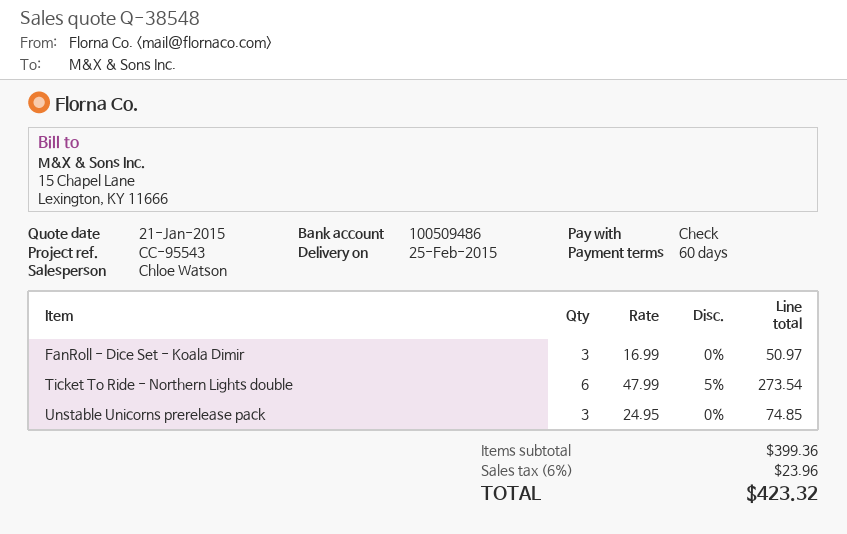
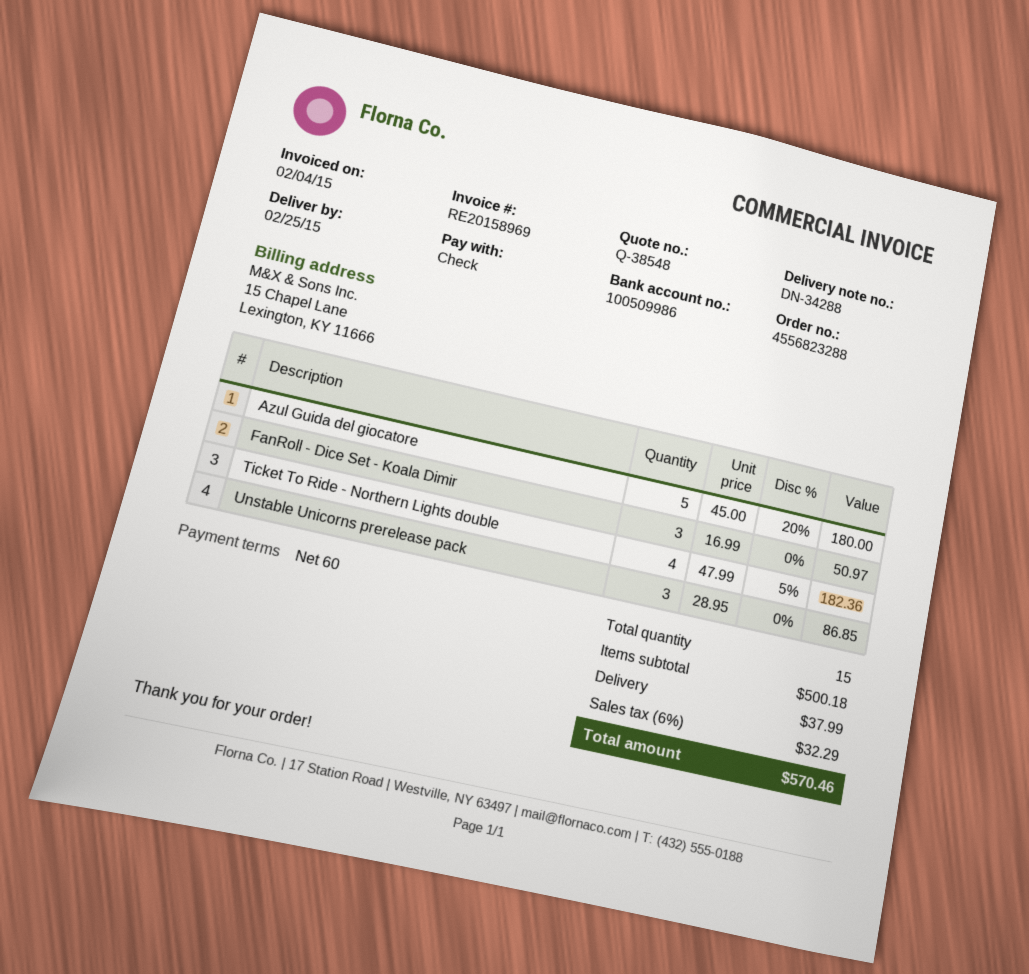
bank account: 100509486 -> 100509986
Ticket To Ride - Northern Lights double: 6 x 47.99 - 5% = 273.54 -> 4 x 47.99 - 5% = 182.36
Unstable Unicorns prerelease pack: 3 x 24.95 = 74.85 -> 3 x 28.95 = 86.85
Azul Guida del giocatore: none -> 5 x 45.00 - 20% = 180.00
subtotal: 399.36 -> 500.18
shipping: none -> 37.99
tax: 6% = 23.96 -> 6% = 32.29
total: 423.32 -> 570.46

